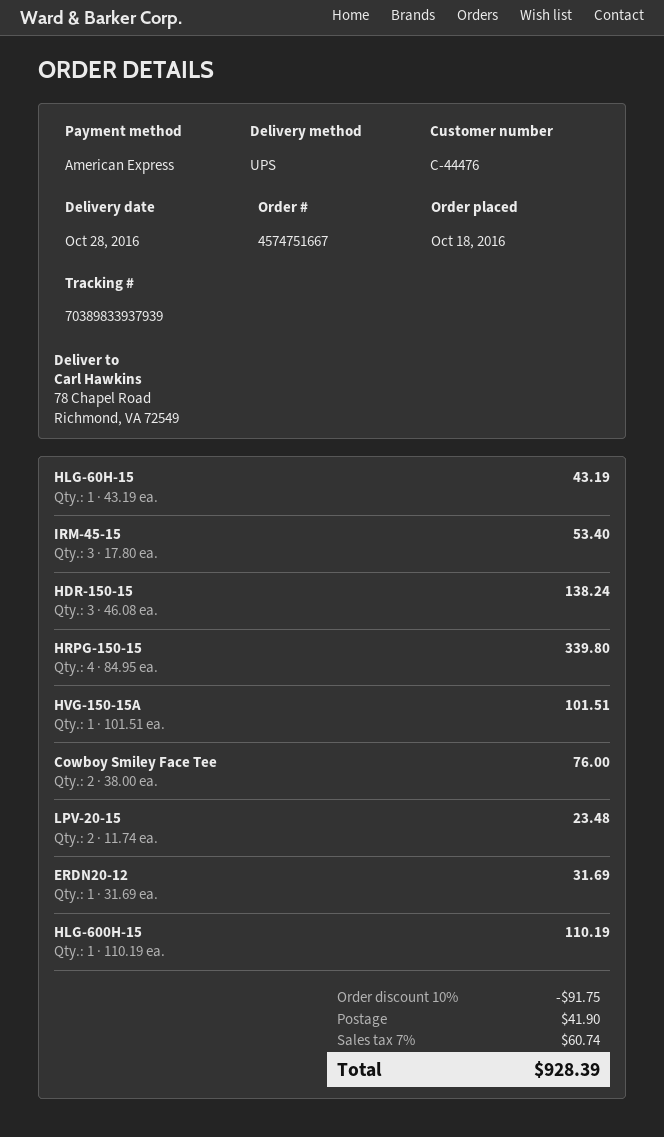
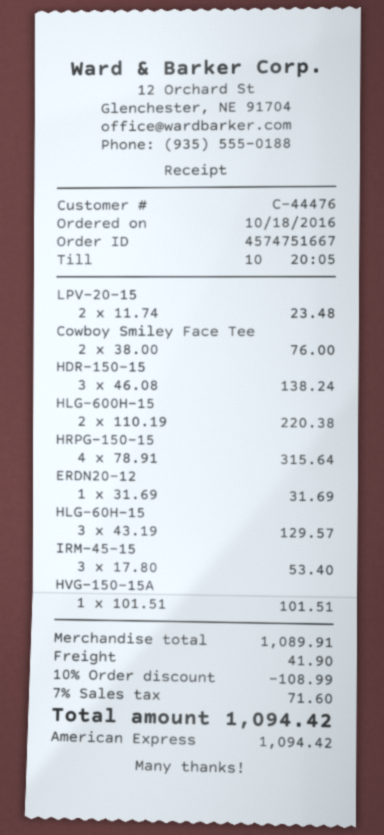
HLG-60H-15: 1 x 43.19 = 43.19 -> 3 x 43.19 = 129.57
HRPG-150-15: 4 x 84.95 = 339.80 -> 4 x 78.91 = 315.64
HLG-600H-15: 1 x 110.19 = 110.19 -> 2 x 110.19 = 220.38
discount: 10% = 91.75 -> 10% = 108.99
tax: 7% = 60.74 -> 7% = 71.60
total: 928.39 -> 1094.42

